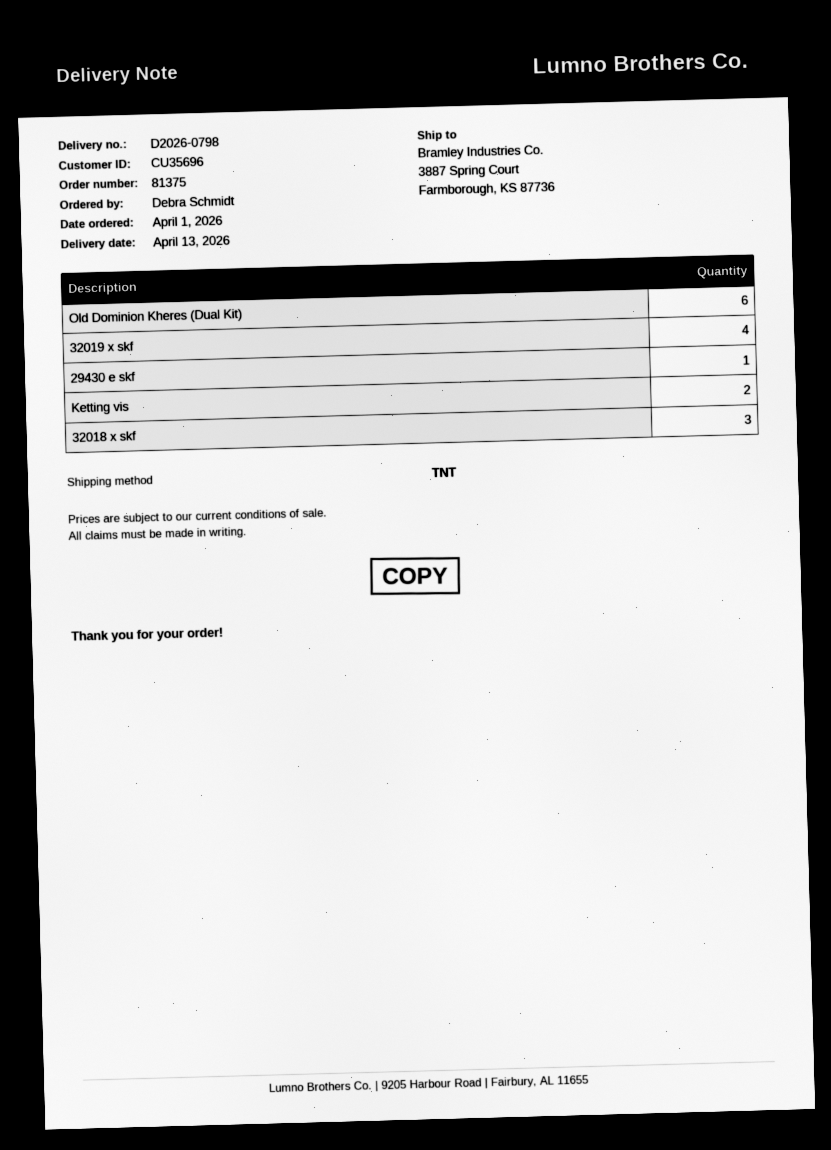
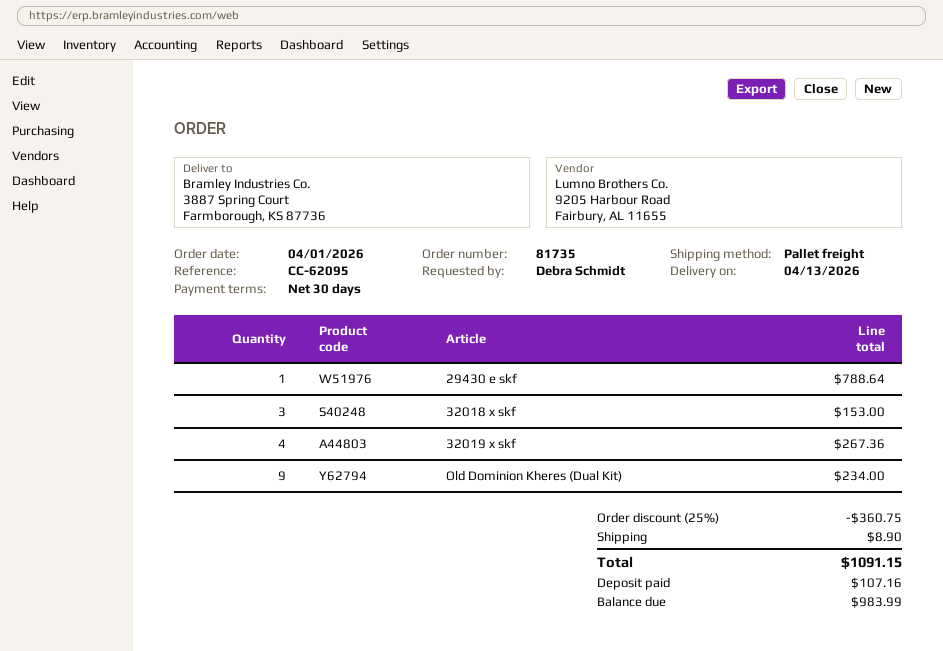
order number: 81375 -> 81735
shipping method: TNT -> pallet freight
Old Dominion Kheres (Dual Kit): 6 -> 9
Ketting vis: 2 -> none

